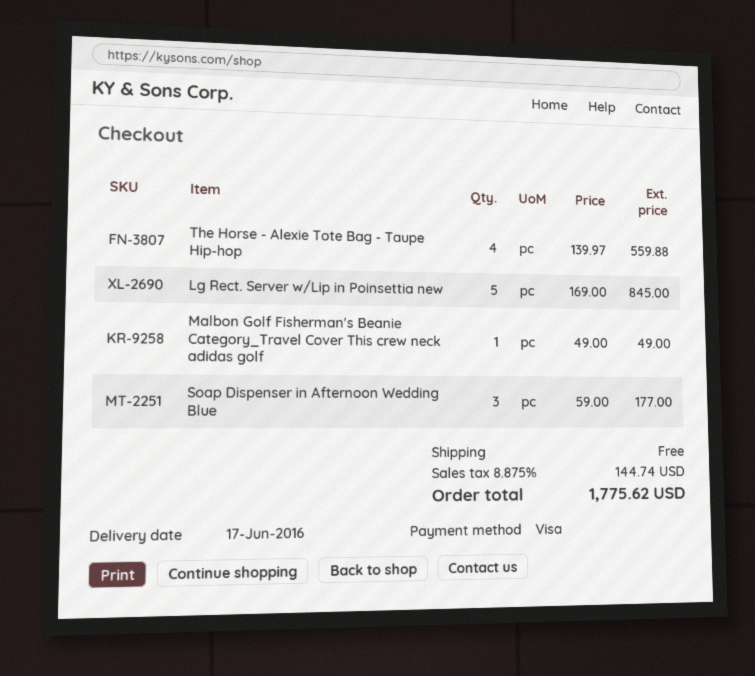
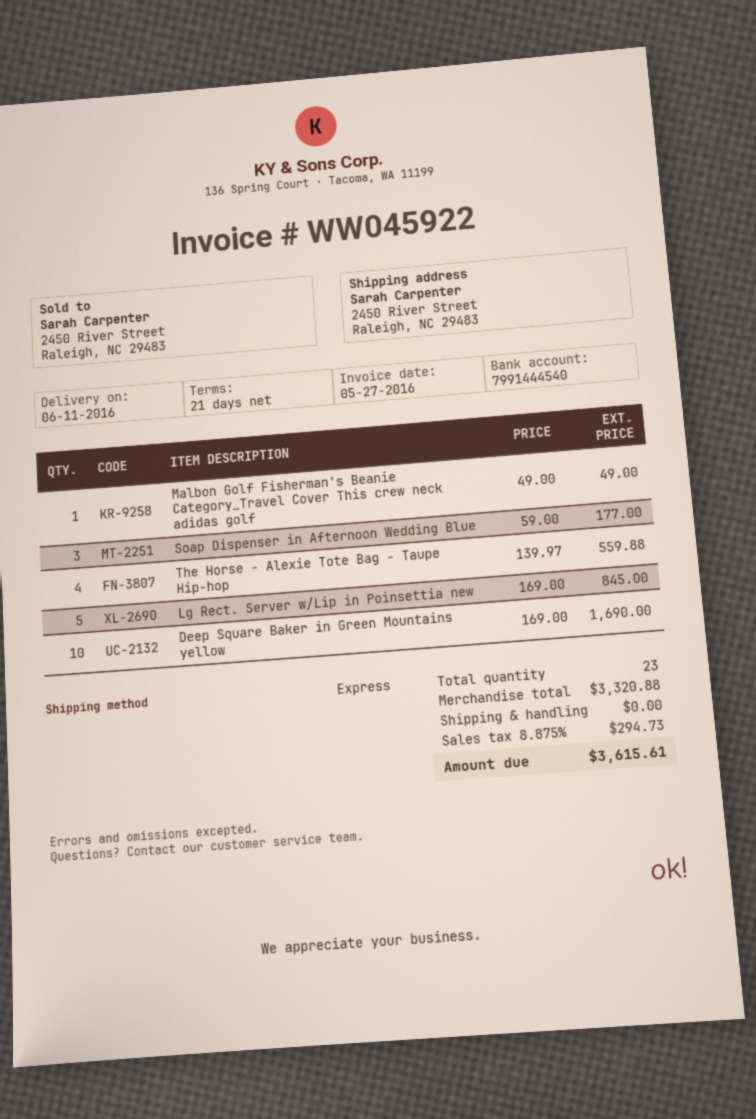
delivery date: 2016-06-17 -> 2016-06-11
Deep Square Baker in Green Mountains yellow: none -> 10 x 169.00 = 1690.00
tax: 8.875% = 144.74 -> 8.875% = 294.73
total: 1775.62 -> 3615.61

